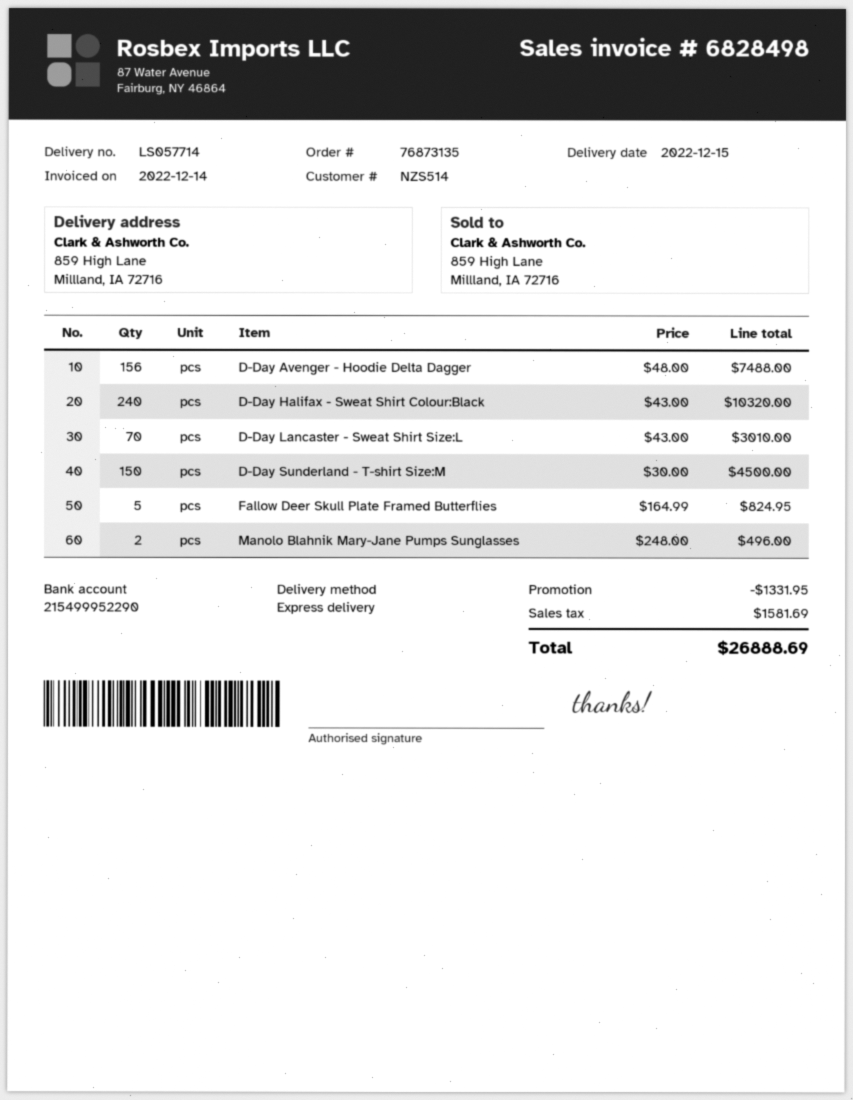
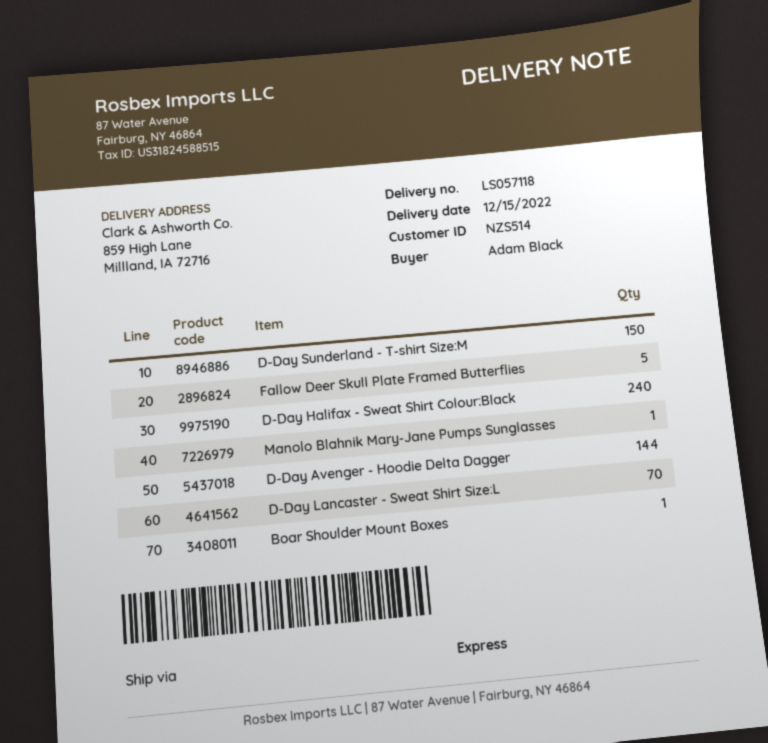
delivery note number: LS057714 -> LS057118
D-Day Avenger - Hoodie Delta Dagger: 156 -> 144
Manolo Blahnik Mary-Jane Pumps Sunglasses: 2 -> 1
Boar Shoulder Mount Boxes: none -> 1

